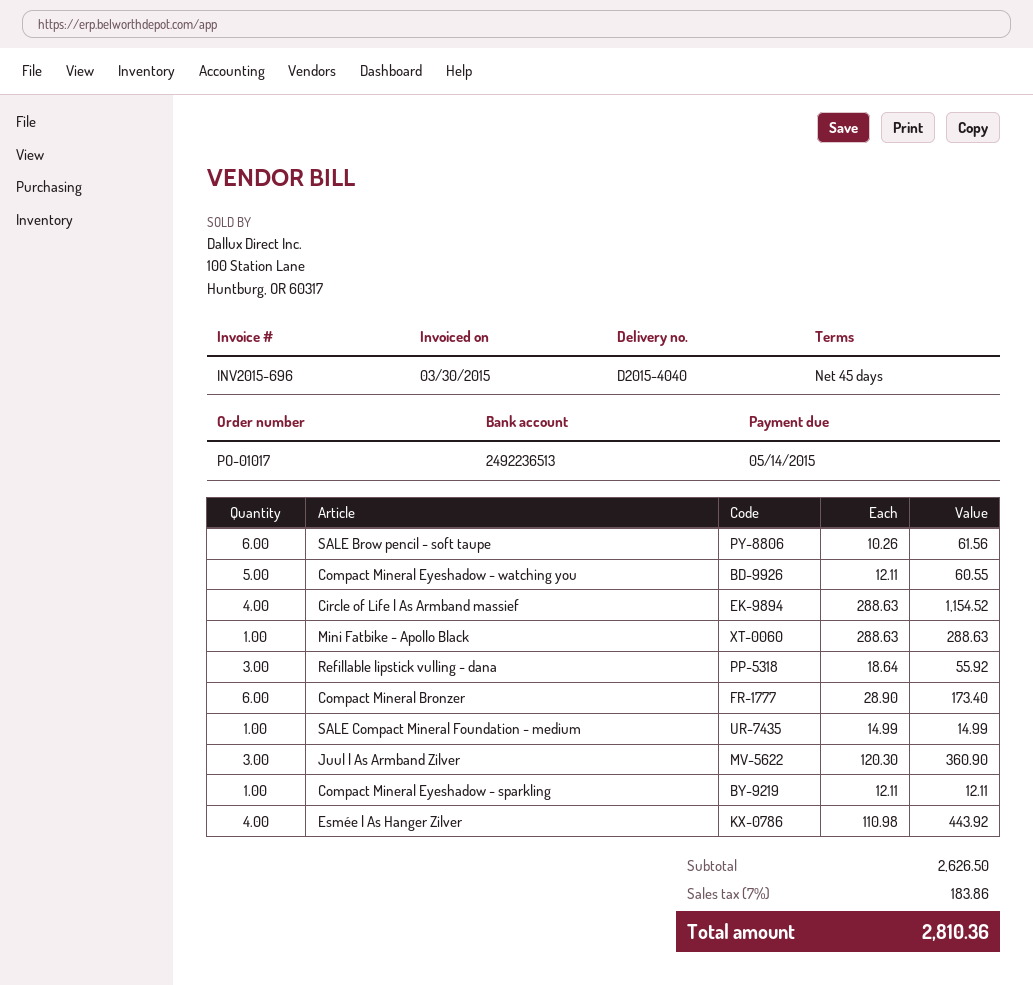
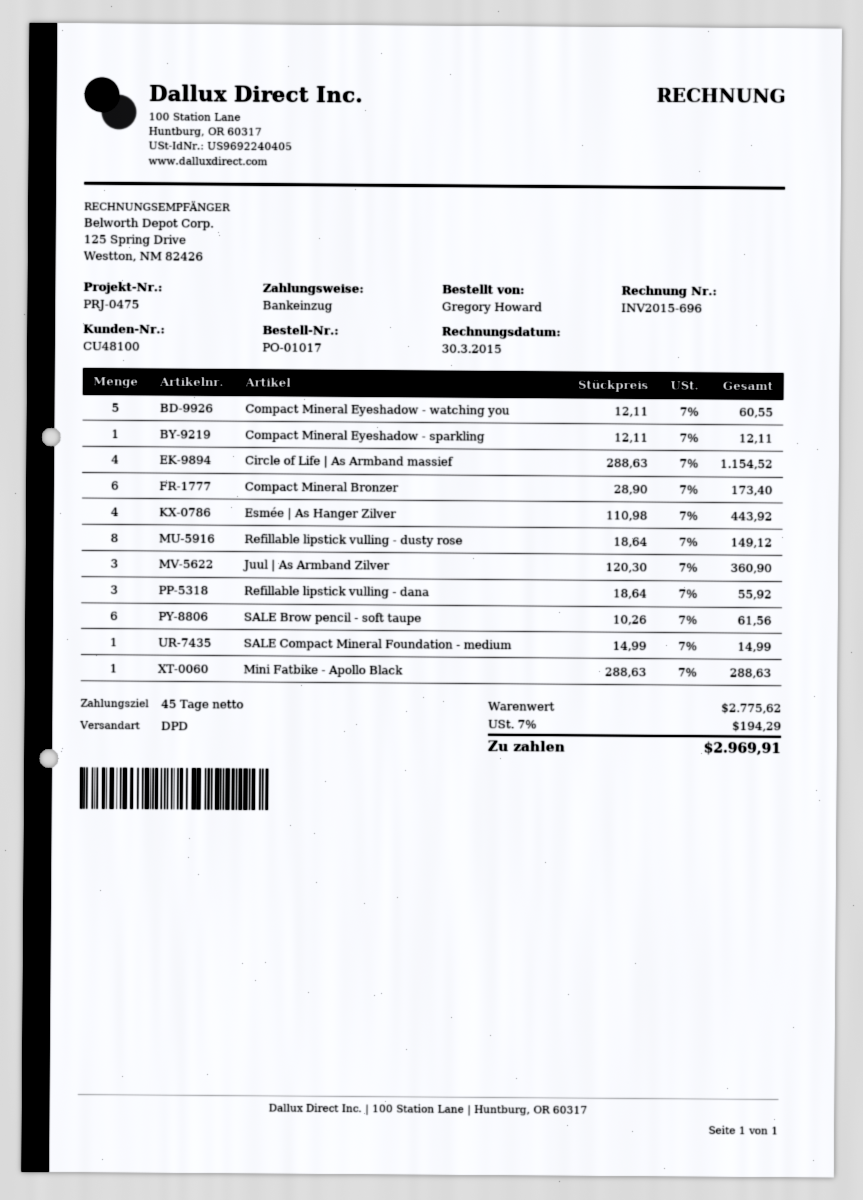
Refillable lipstick vulling - dusty rose: none -> 8 x 18.64 = 149.12
subtotal: 2626.50 -> 2775.62
tax: 7% = 183.86 -> 7% = 194.29
total: 2810.36 -> 2969.91

